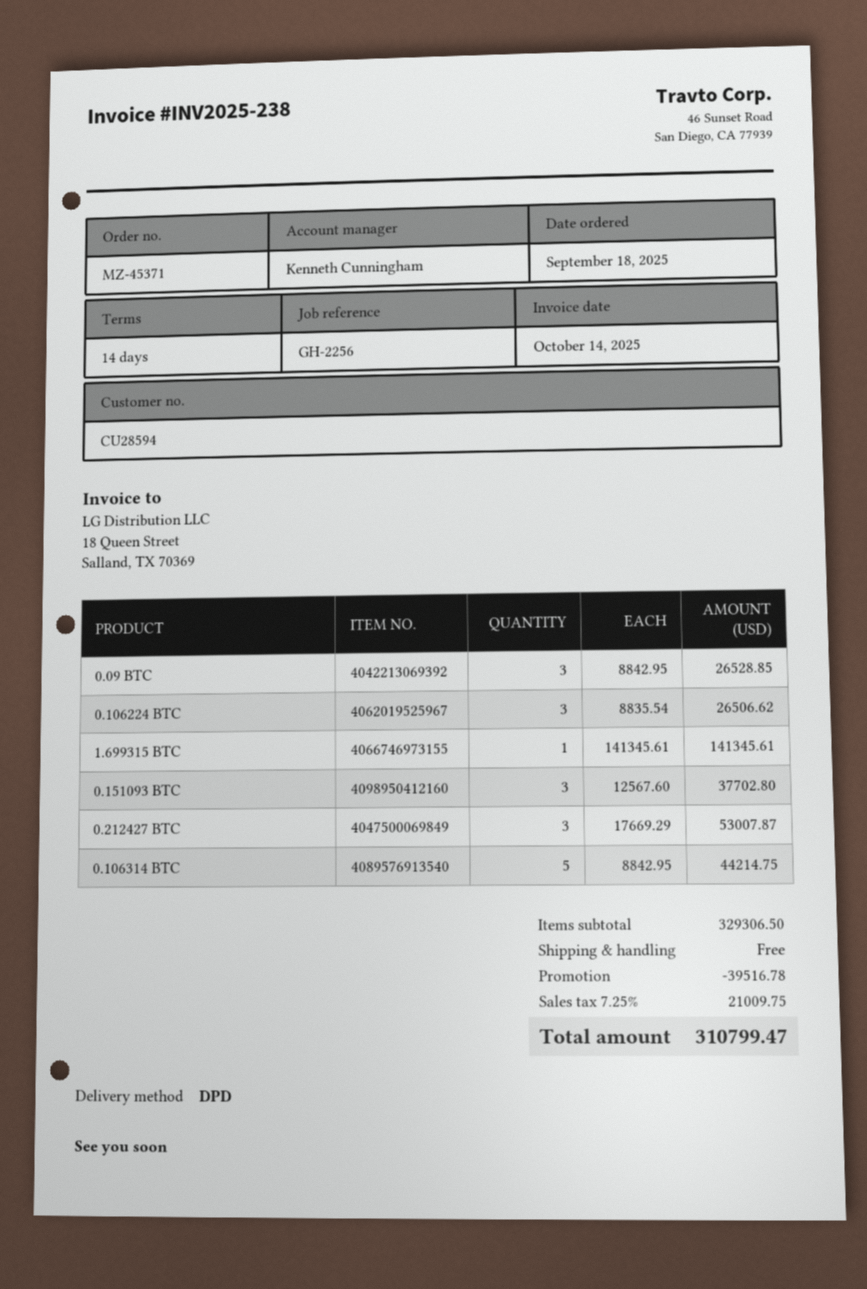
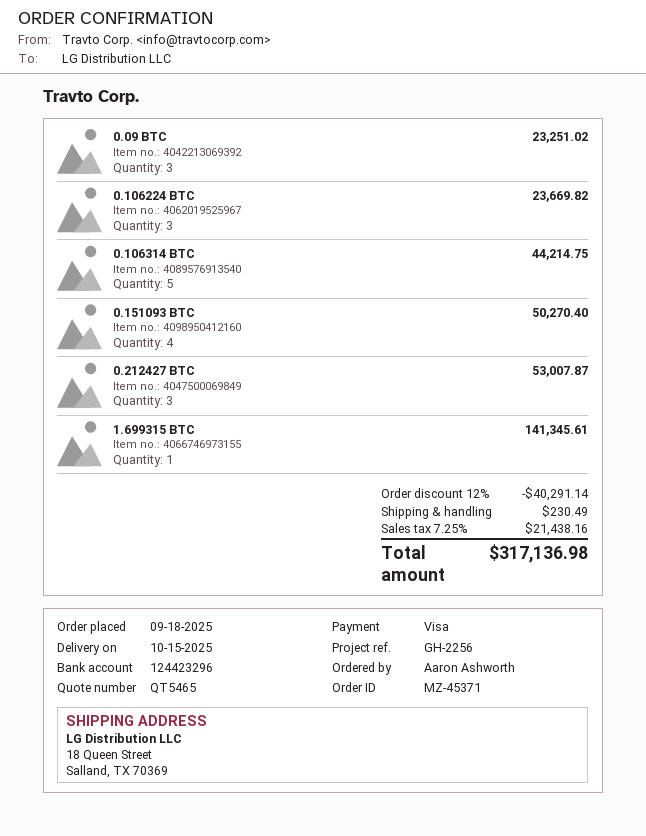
0.09 BTC: 3 for 26528.85 -> 3 for 23251.02
0.106224 BTC: 3 for 26506.62 -> 3 for 23669.82
0.151093 BTC: 3 for 37702.80 -> 4 for 50270.40
discount: 39516.78 -> 40291.14
shipping: 0.00 -> 230.49
tax: 7.25% = 21009.75 -> 7.25% = 21438.16
total: 310799.47 -> 317136.98

